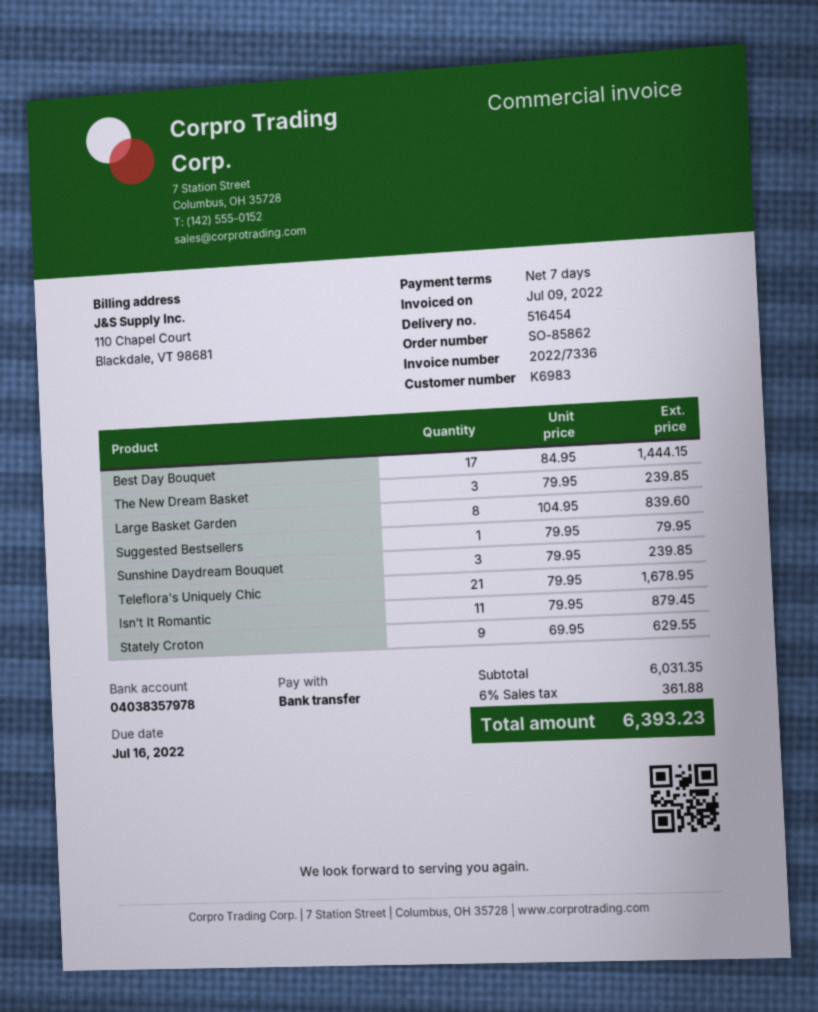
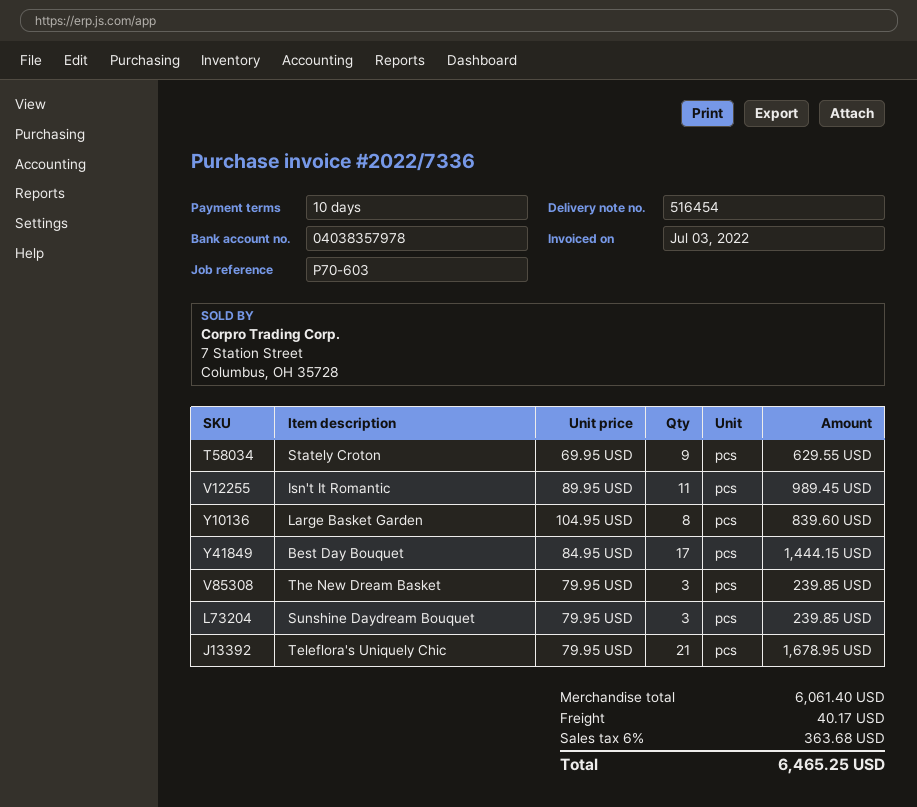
invoice date: 2022-07-09 -> 2022-07-03
payment terms: 7 days -> 10 days
Suggested Bestsellers: 1 x 79.95 = 79.95 -> none
Isn't It Romantic: 11 x 79.95 = 879.45 -> 11 x 89.95 = 989.45
subtotal: 6031.35 -> 6061.40
shipping: none -> 40.17
tax: 6% = 361.88 -> 6% = 363.68
total: 6393.23 -> 6465.25

